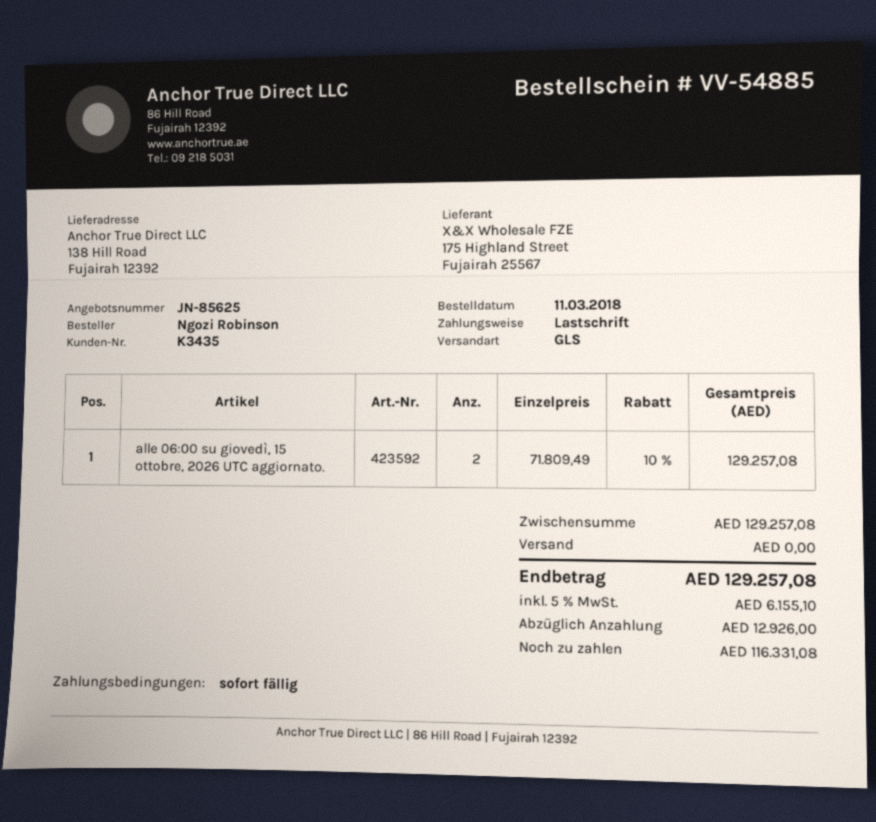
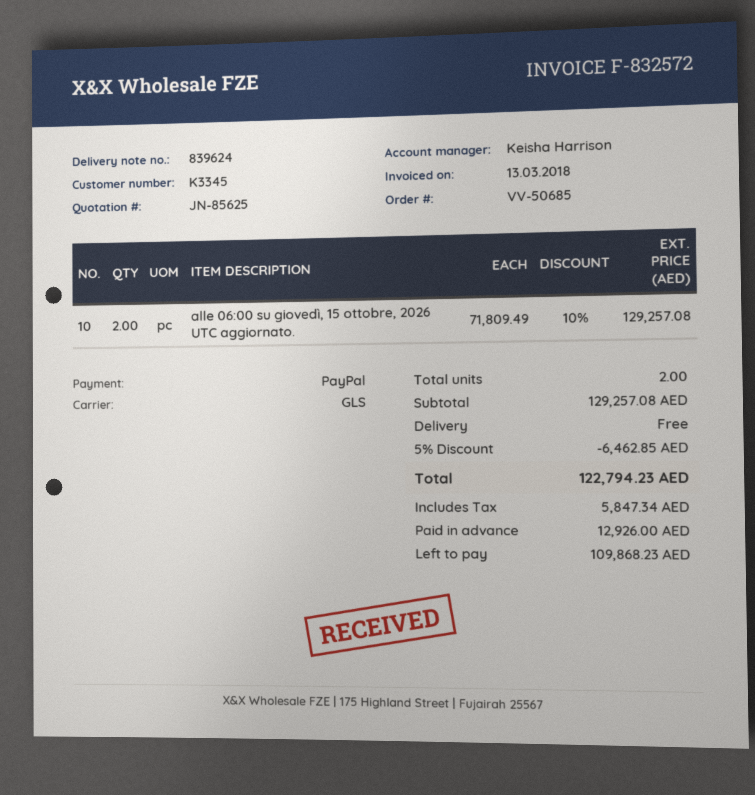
order number: VV-54885 -> VV-50685
customer number: K3435 -> K3345
payment method: direct debit -> PayPal
discount: none -> 5% = 6462.85
tax: 6155.10 -> 5847.34
total: 129257.08 -> 122794.23
balance: 116331.08 -> 109868.23

